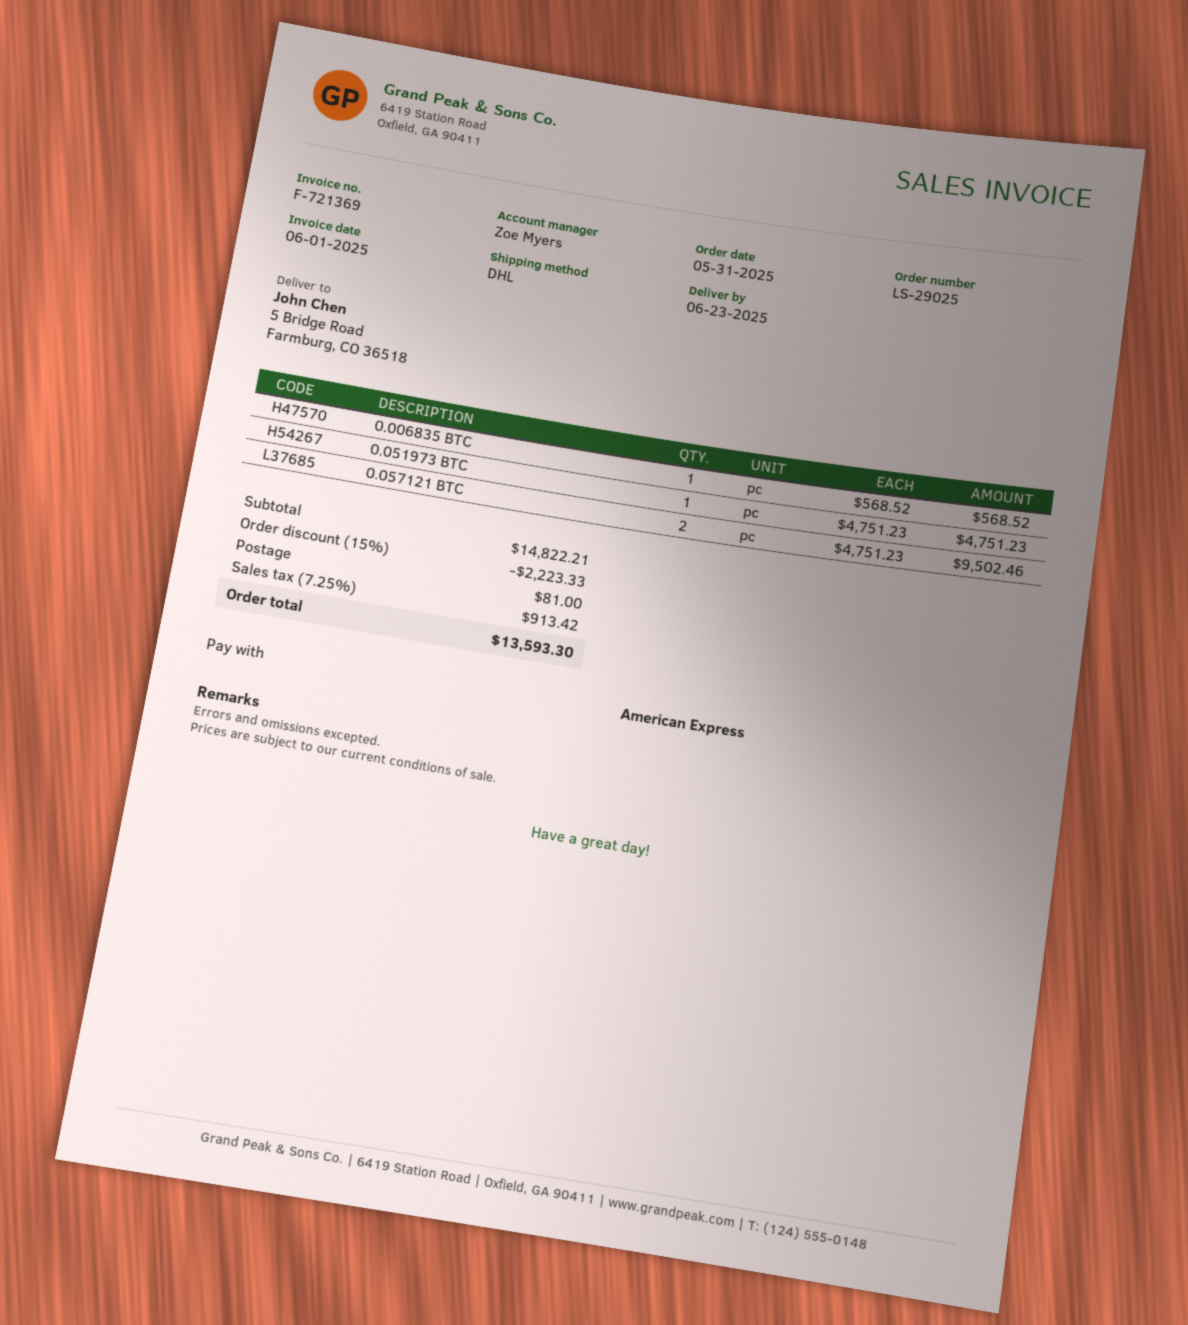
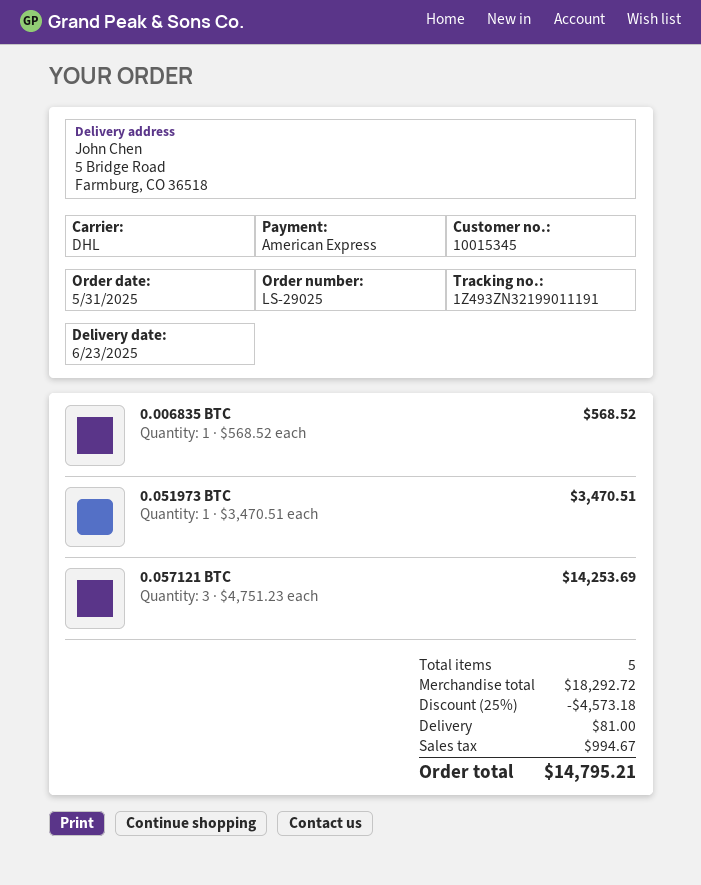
0.051973 BTC: 1 x 4751.23 = 4751.23 -> 1 x 3470.51 = 3470.51
0.057121 BTC: 2 x 4751.23 = 9502.46 -> 3 x 4751.23 = 14253.69
subtotal: 14822.21 -> 18292.72
discount: 15% = 2223.33 -> 25% = 4573.18
tax: 913.42 -> 994.67
total: 13593.30 -> 14795.21

